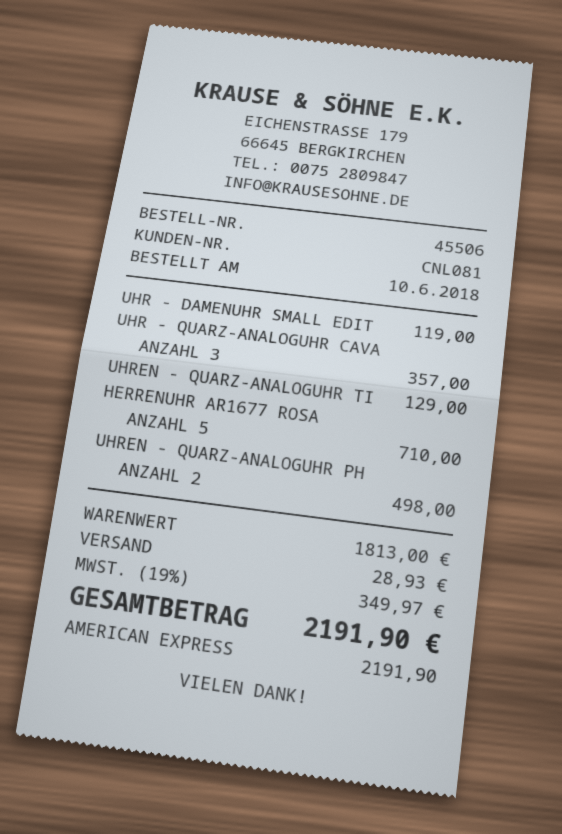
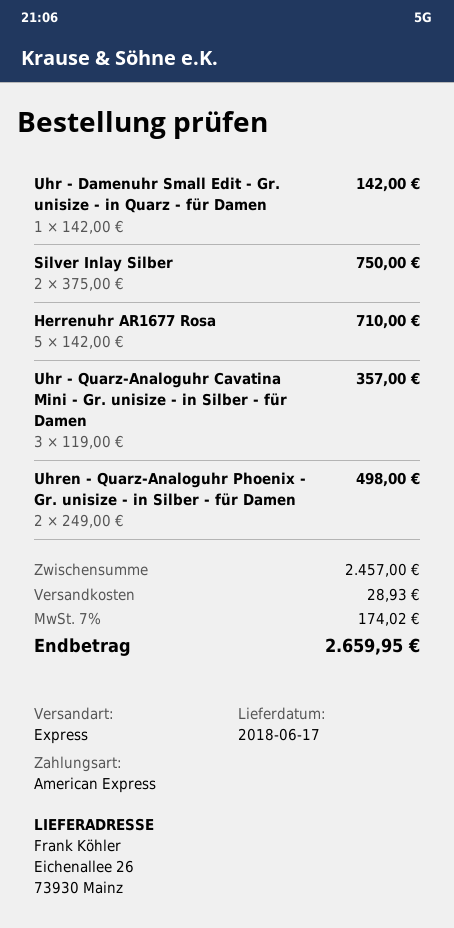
UHR - DAMENUHR SMALL EDIT: 1 for 119.00 -> 1 for 142.00
UHREN - QUARZ-ANALOGUHR TI: 1 for 129.00 -> none
Silver Inlay Silber: none -> 2 for 750.00
subtotal: 1813.00 -> 2457.00
tax: 19% = 349.97 -> 7% = 174.02
total: 2191.90 -> 2659.95

